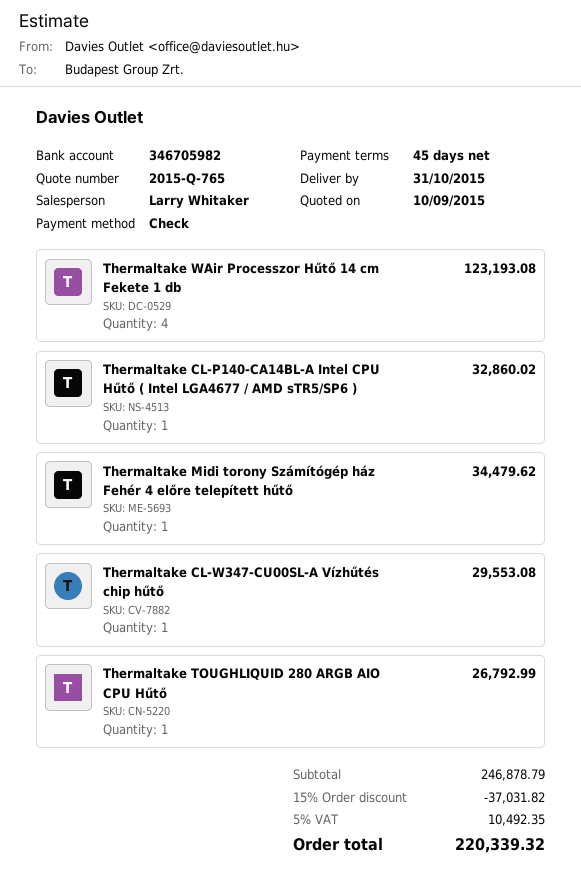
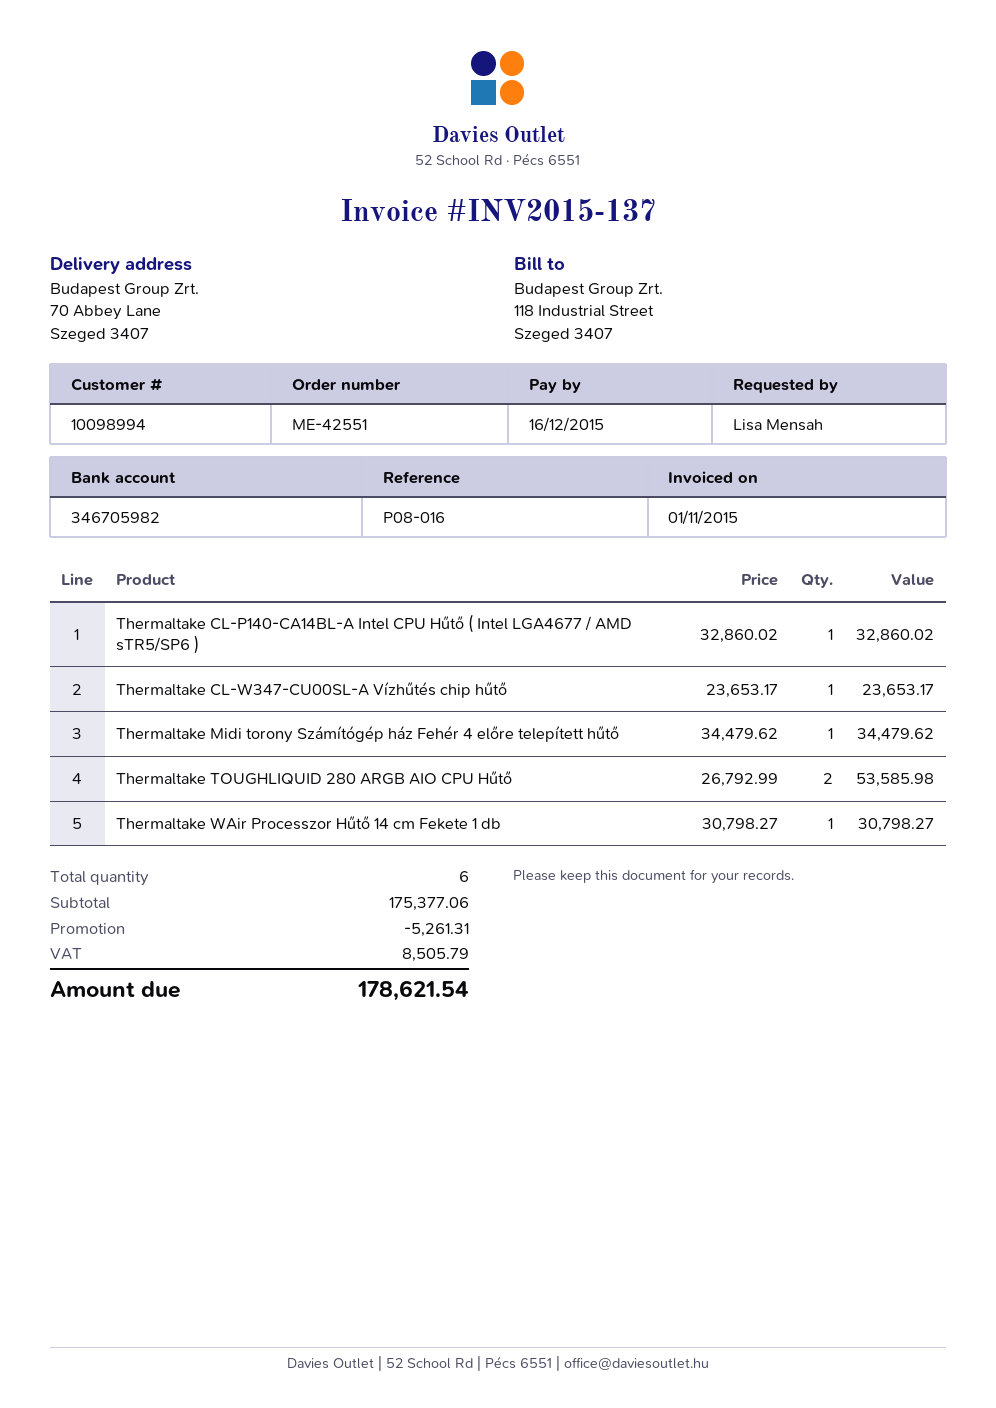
Thermaltake WAir Processzor Hűtő 14 cm Fekete 1 db: 4 for 123193.08 -> 1 for 30798.27
Thermaltake CL-W347-CU00SL-A Vízhűtés chip hűtő: 1 for 29553.08 -> 1 for 23653.17
Thermaltake TOUGHLIQUID 280 ARGB AIO CPU Hűtő: 1 for 26792.99 -> 2 for 53585.98
subtotal: 246878.79 -> 175377.06
discount: 37031.82 -> 5261.31
tax: 10492.35 -> 8505.79
total: 220339.32 -> 178621.54

